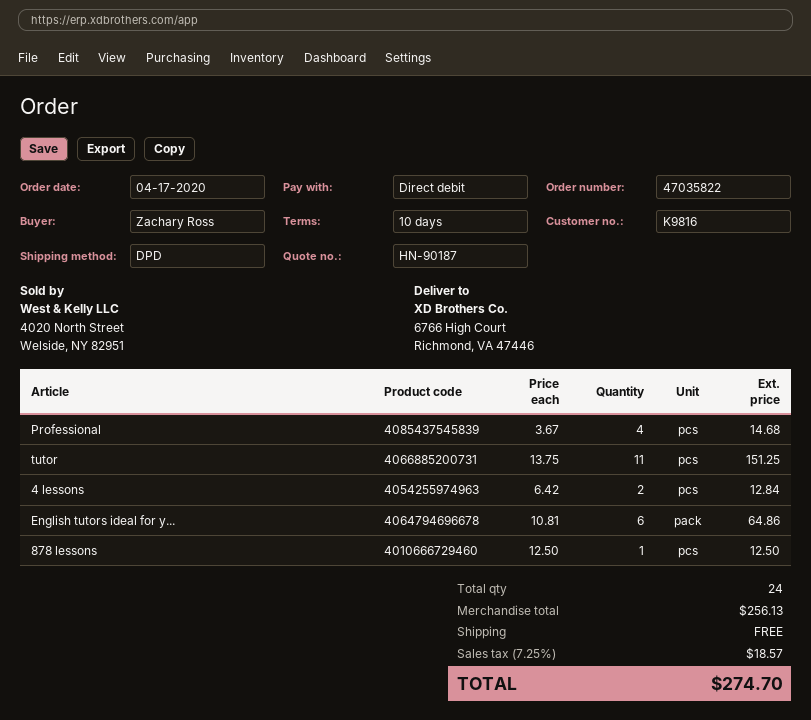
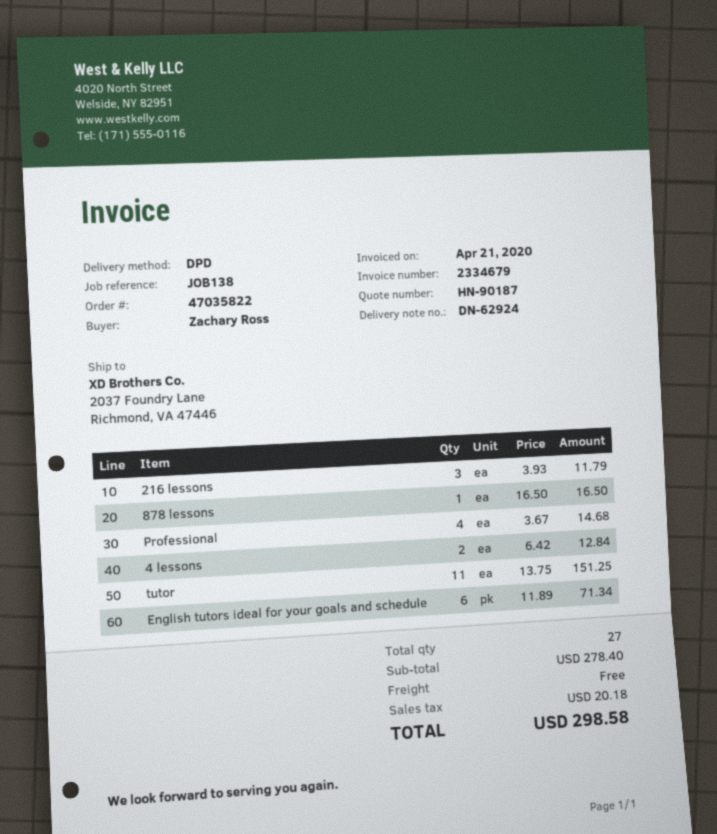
ship to: 6766 High Court, Richmond, VA 47446 -> 2037 Foundry Lane, Richmond, VA 47446
English tutors ideal for y...: 6 x 10.81 = 64.86 -> 6 x 11.89 = 71.34
878 lessons: 1 x 12.50 = 12.50 -> 1 x 16.50 = 16.50
216 lessons: none -> 3 x 3.93 = 11.79
total quantity: 24 -> 27
subtotal: 256.13 -> 278.40
tax: 18.57 -> 20.18
total: 274.70 -> 298.58

